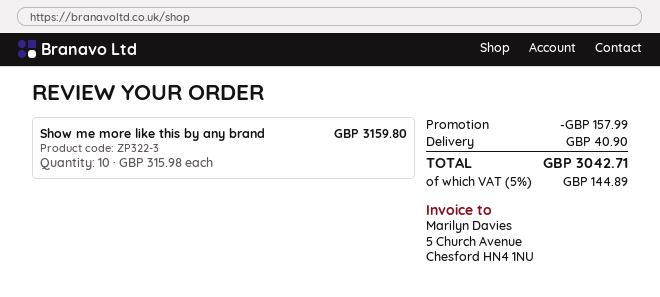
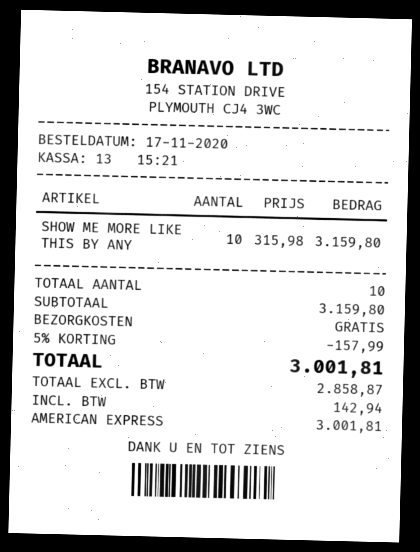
shipping: 40.90 -> 0.00
tax: 144.89 -> 142.94
total: 3042.71 -> 3001.81

